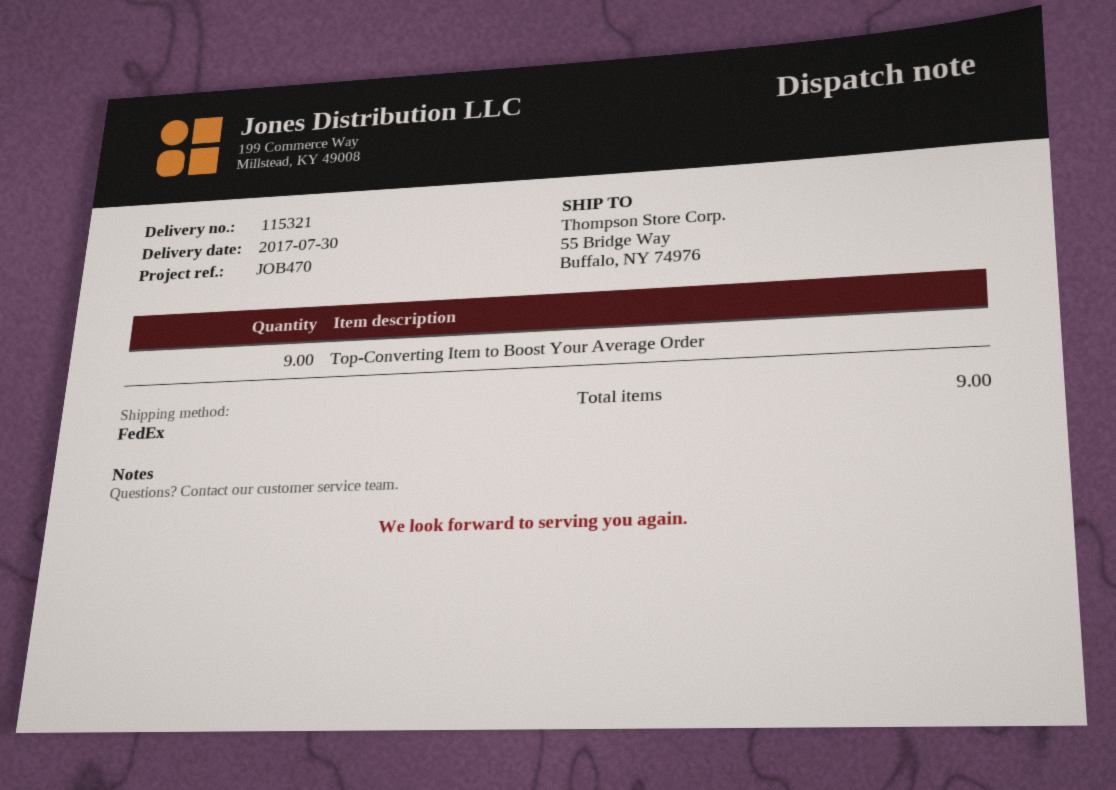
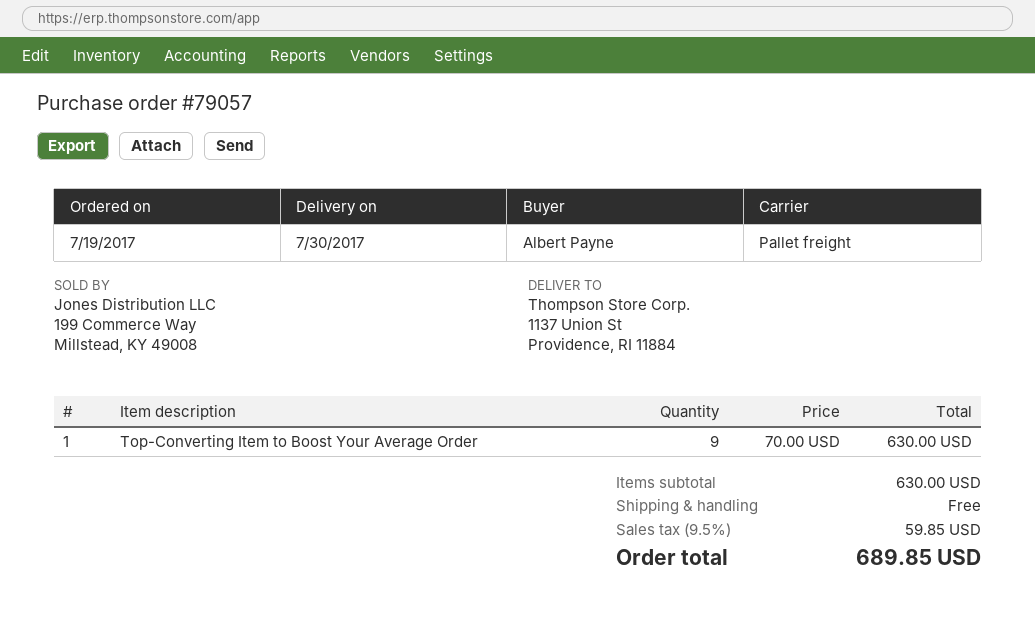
shipping method: FedEx -> pallet freight
ship to: 55 Bridge Way, Buffalo, NY 74976 -> 1137 Union St, Providence, RI 11884

